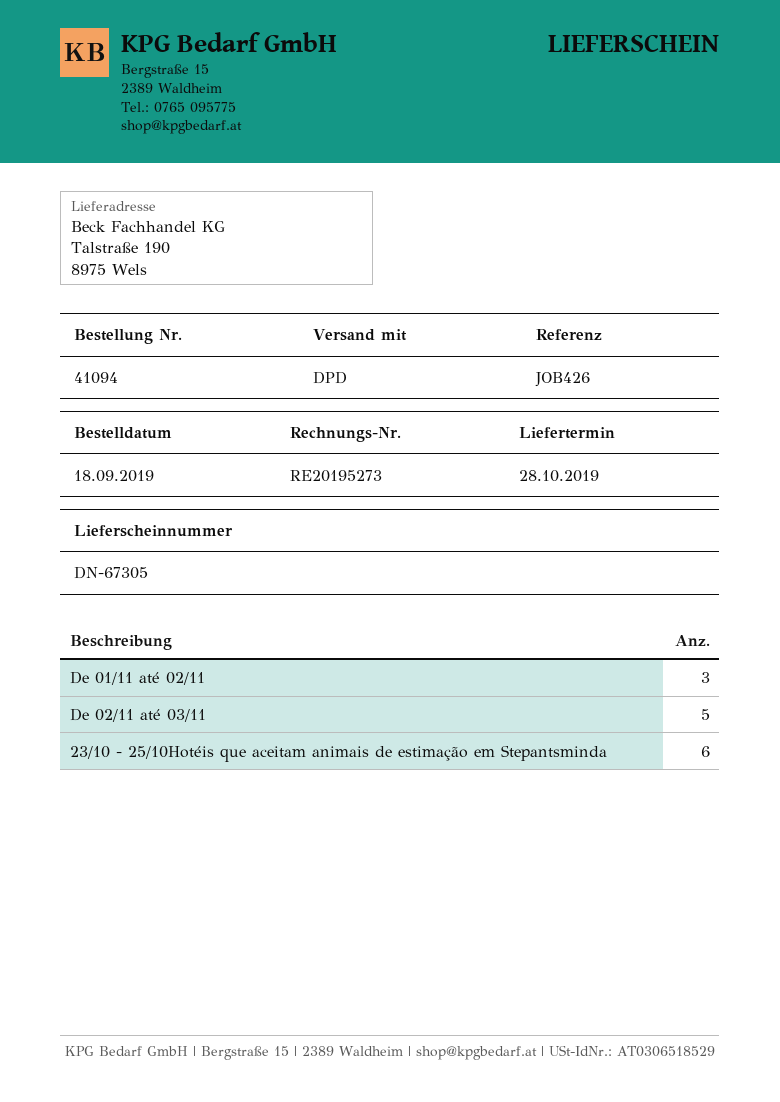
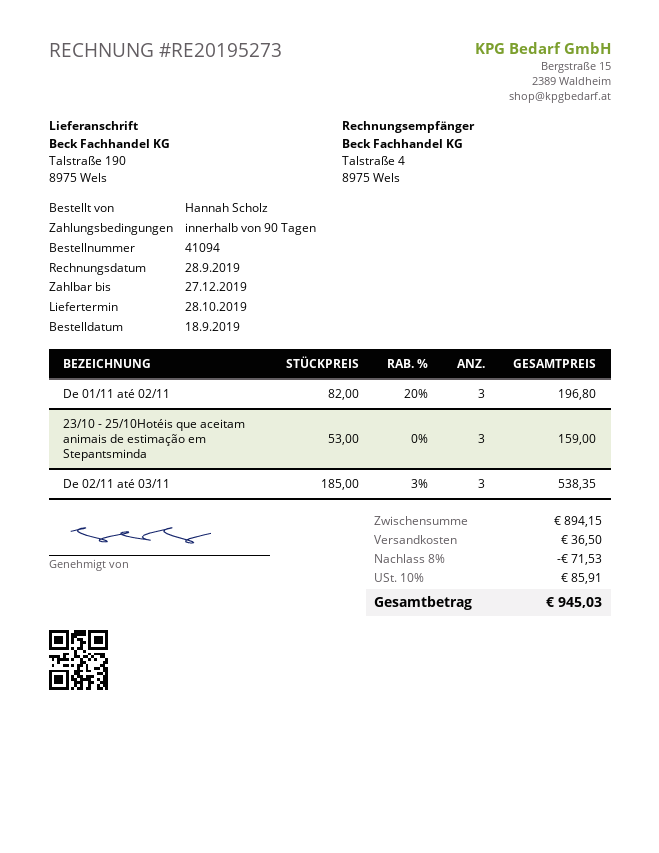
De 02/11 até 03/11: 5 -> 3
23/10 - 25/10Hotéis que aceitam animais de estimação em Stepantsminda: 6 -> 3

